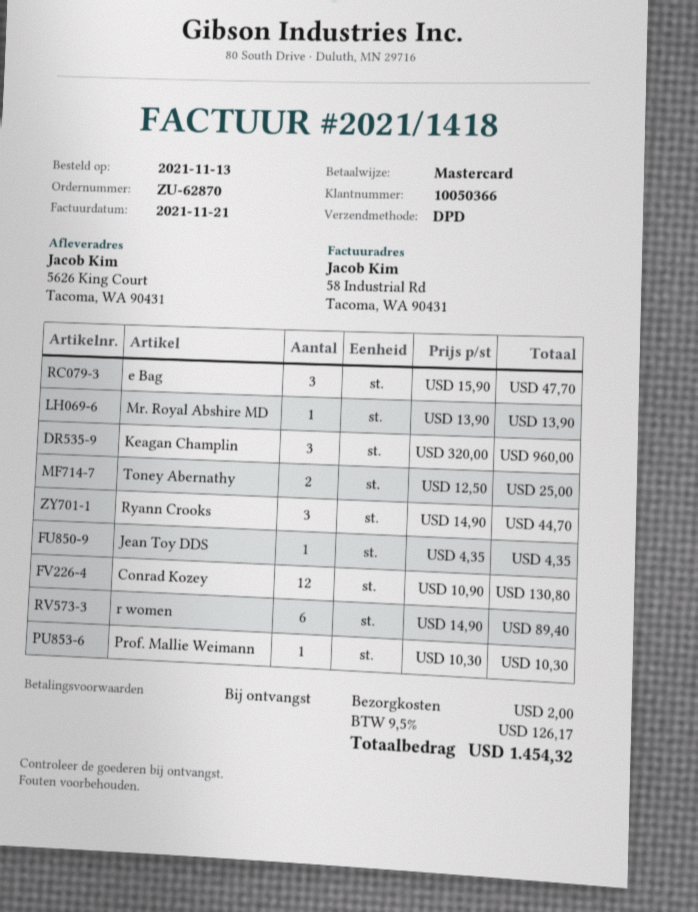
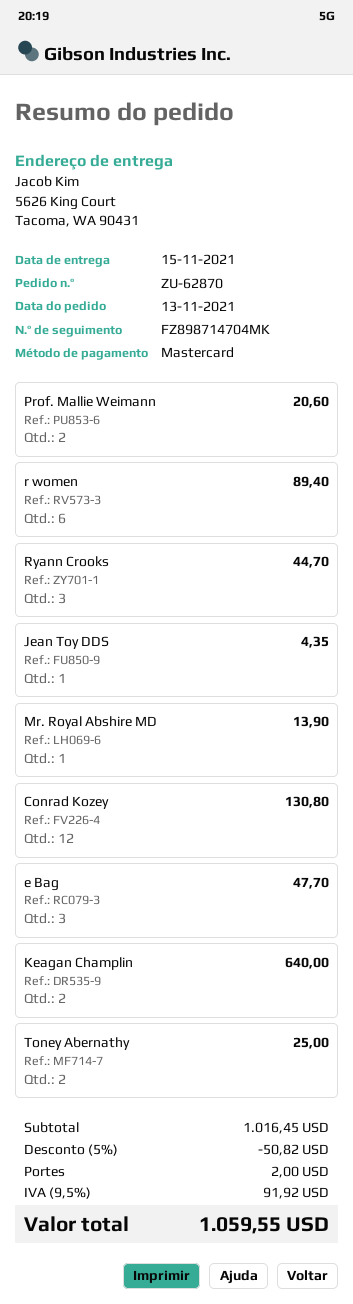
Keagan Champlin: 3 for 960.00 -> 2 for 640.00
Prof. Mallie Weimann: 1 for 10.30 -> 2 for 20.60
discount: none -> 5% = 50.82
tax: 9.5% = 126.17 -> 9.5% = 91.92
total: 1454.32 -> 1059.55

